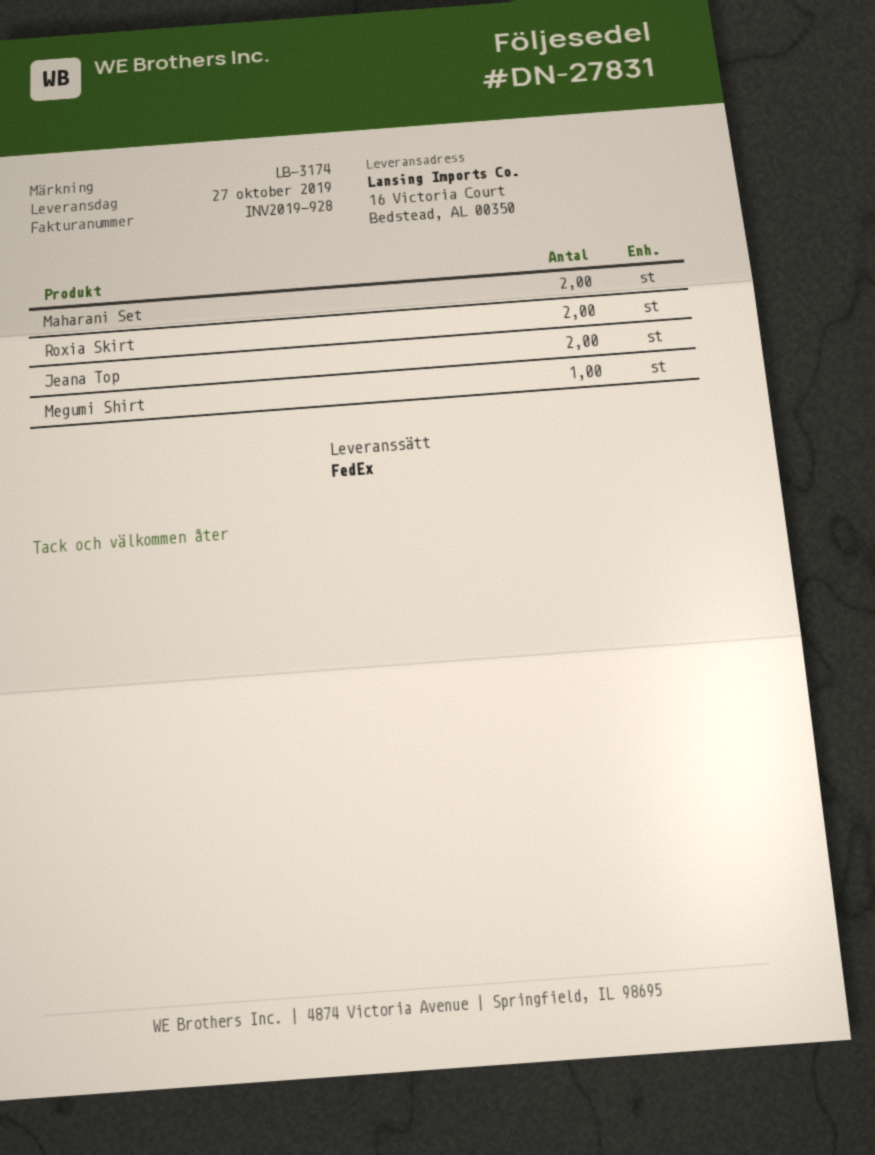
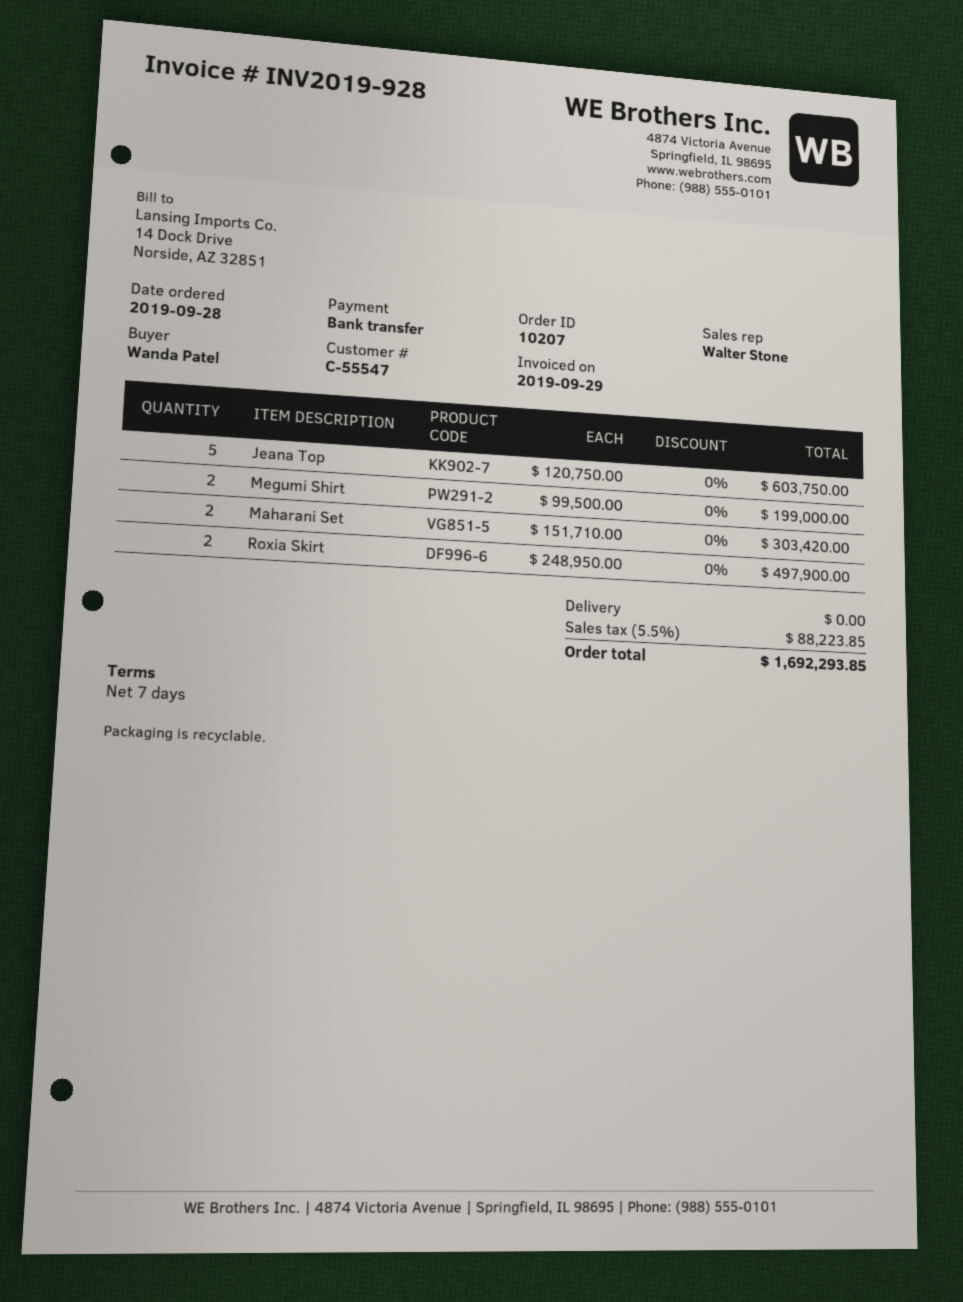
Jeana Top: 2 -> 5
Megumi Shirt: 1 -> 2

